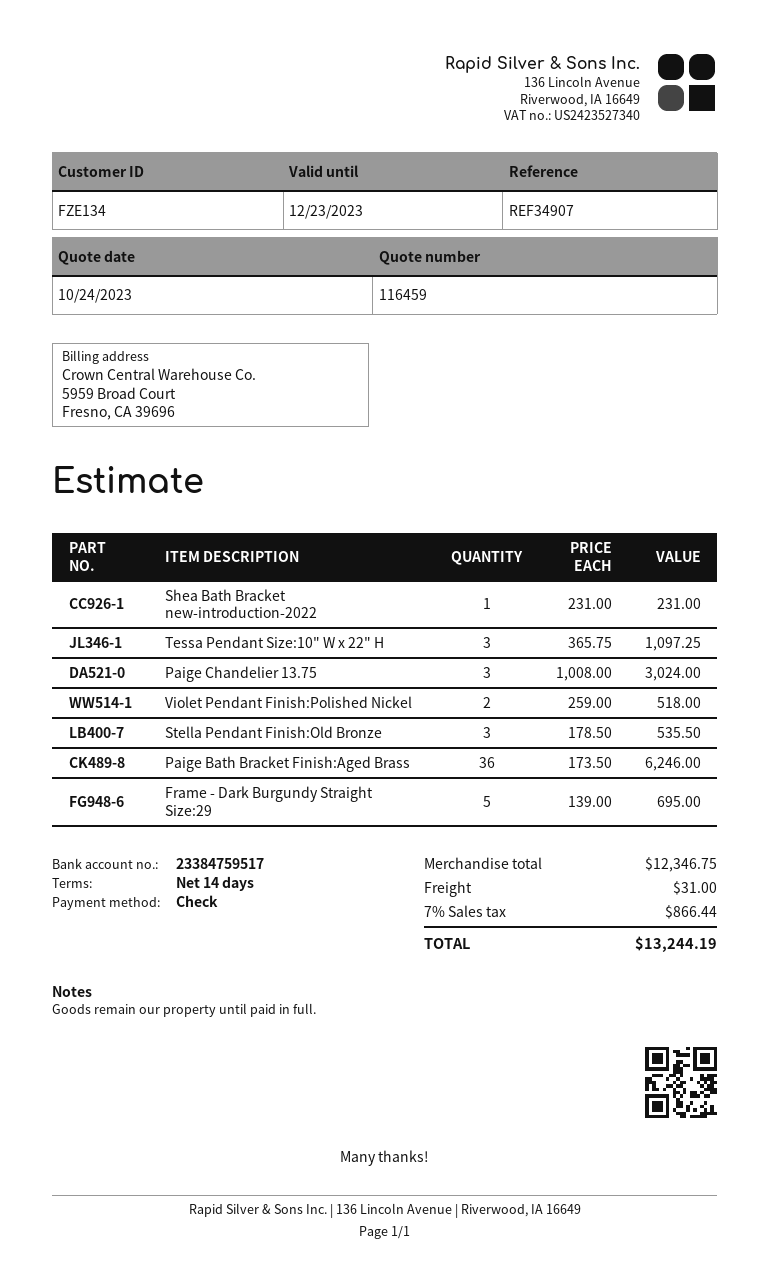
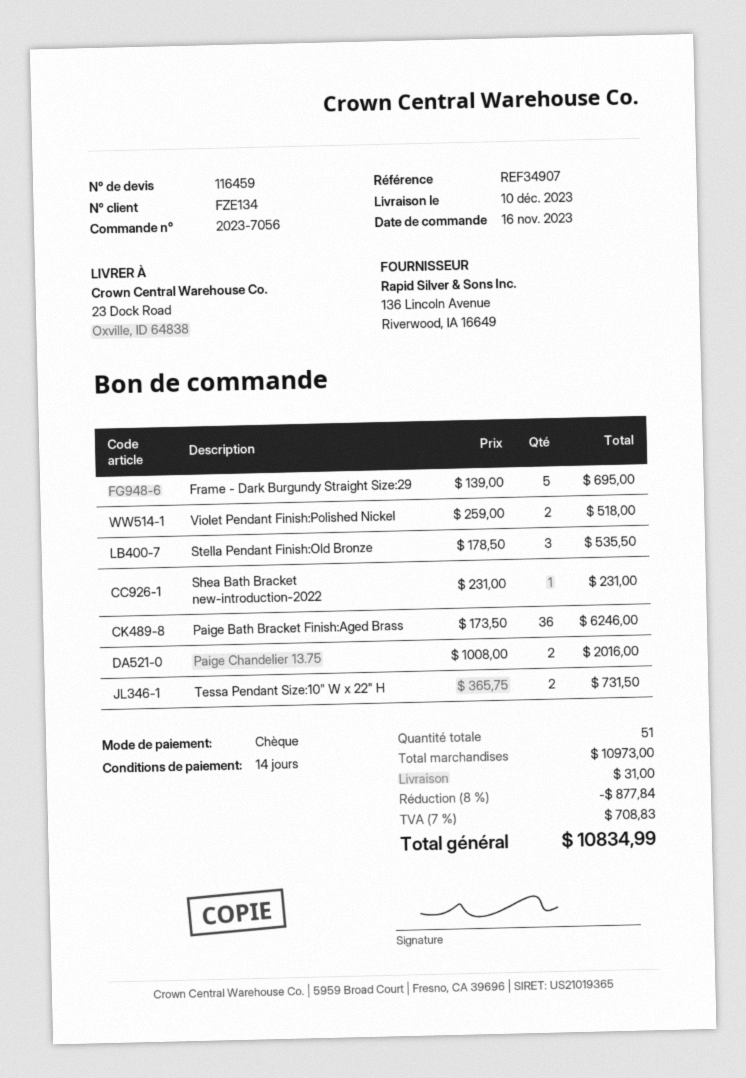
Tessa Pendant Size:10" W x 22" H: 3 x 365.75 = 1097.25 -> 2 x 365.75 = 731.50
Paige Chandelier 13.75: 3 x 1008.00 = 3024.00 -> 2 x 1008.00 = 2016.00
subtotal: 12346.75 -> 10973.00
discount: none -> 8% = 877.84
tax: 7% = 866.44 -> 7% = 708.83
total: 13244.19 -> 10834.99

